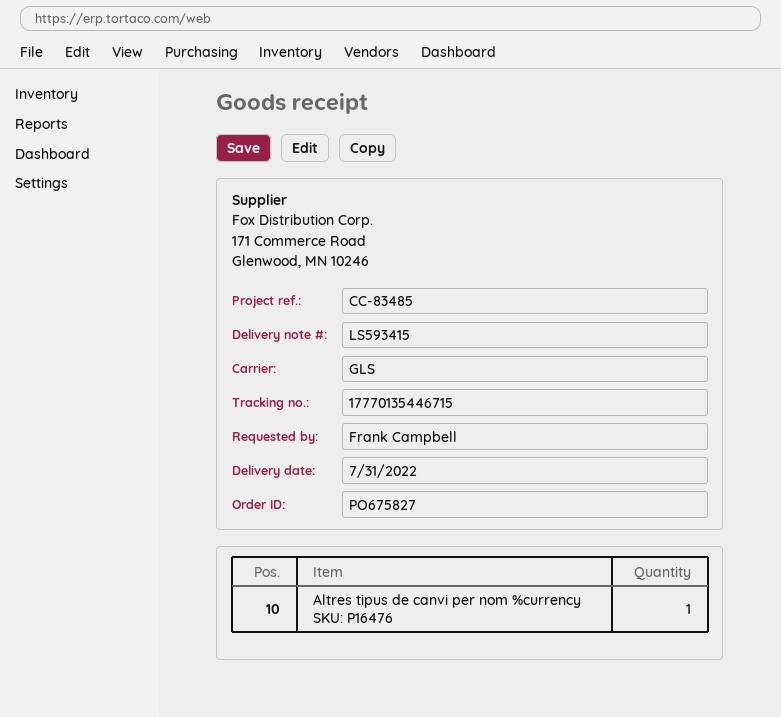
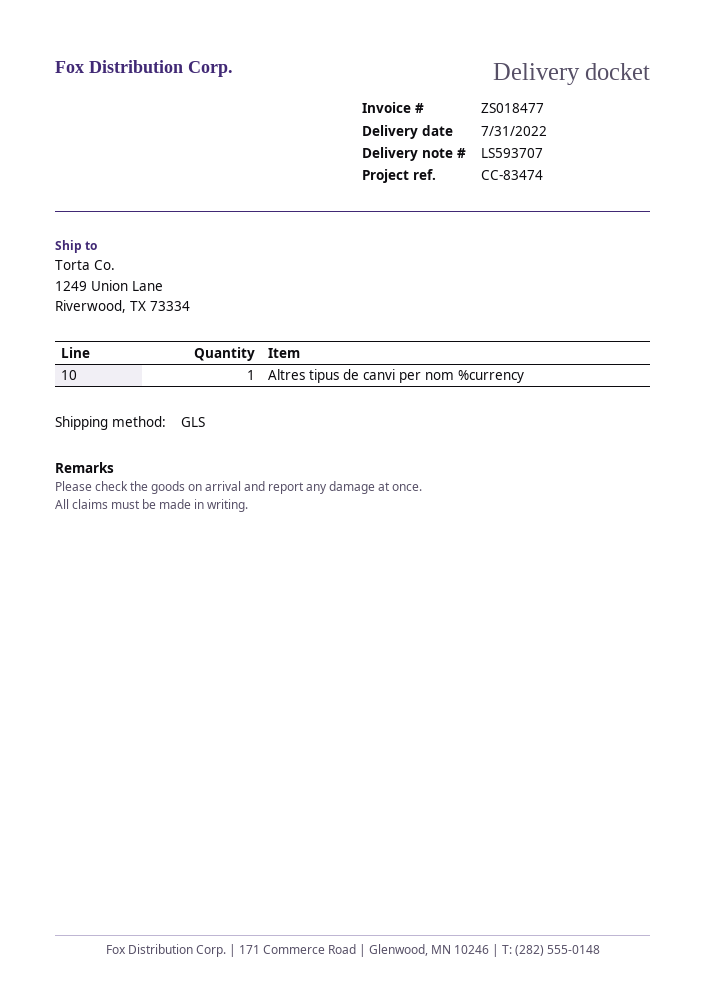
delivery note number: LS593415 -> LS593707
reference: CC-83485 -> CC-83474

